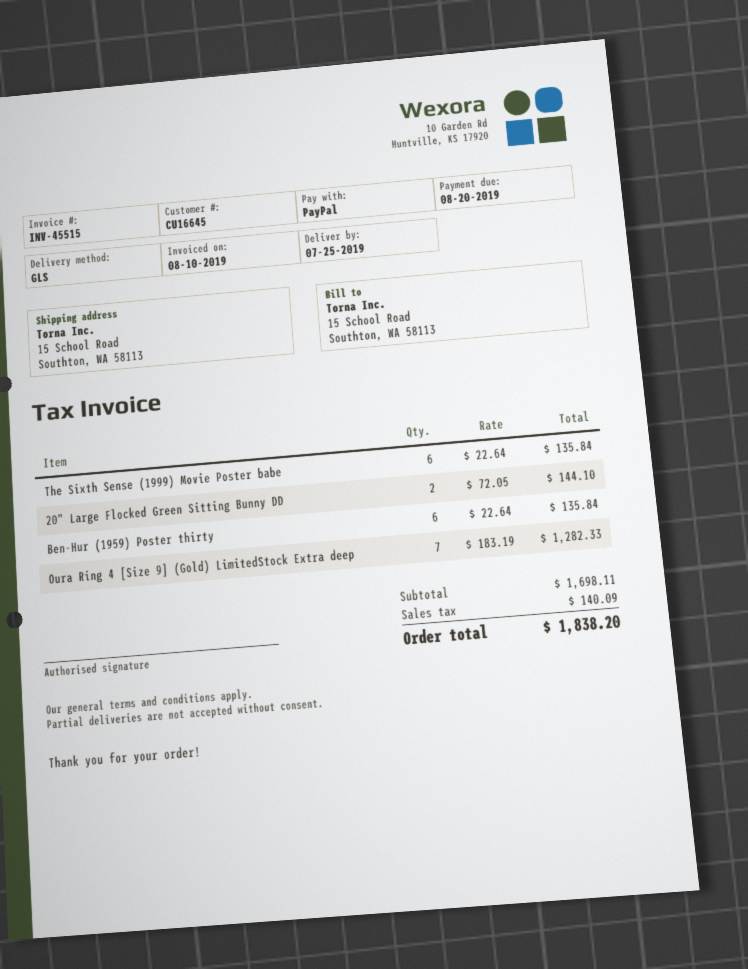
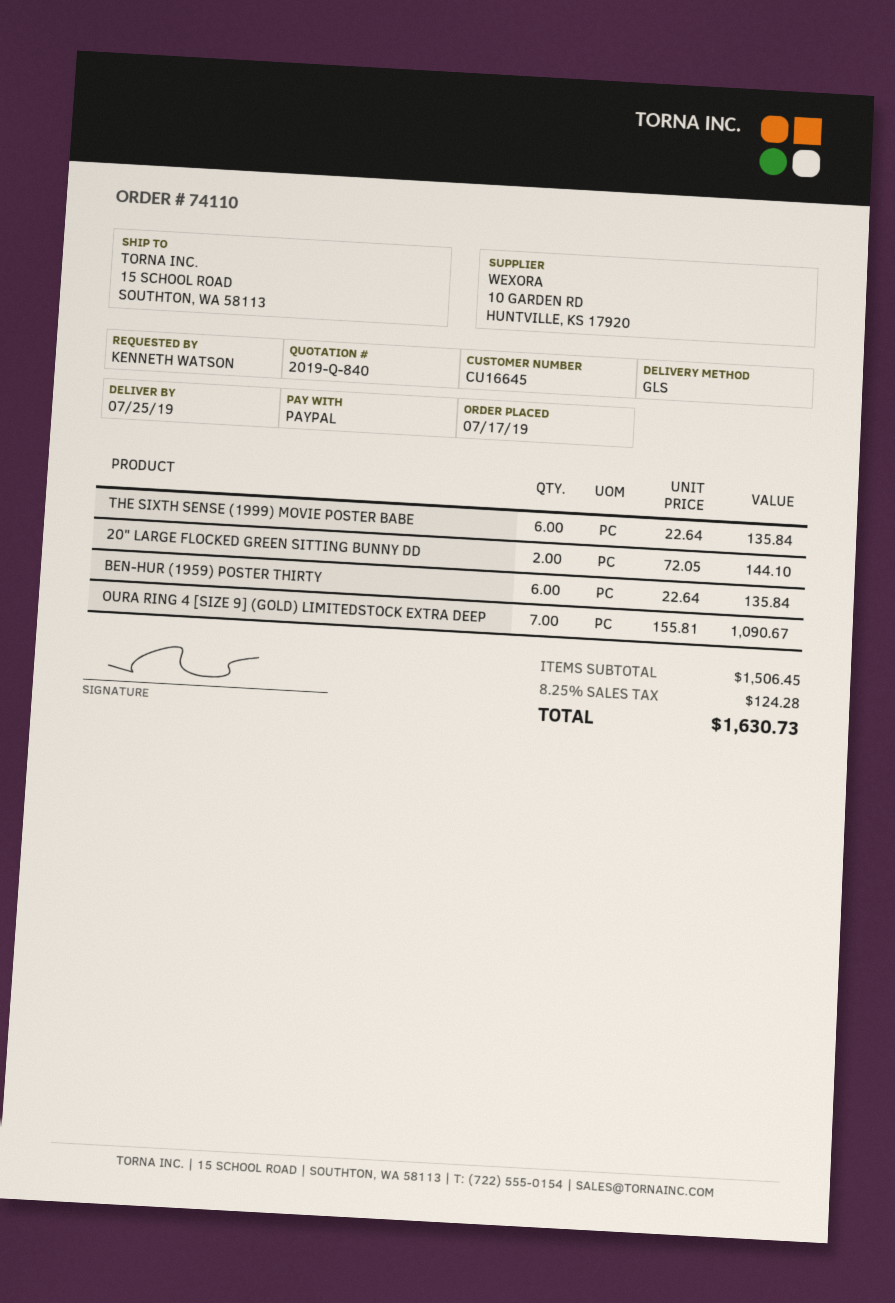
Oura Ring 4 [Size 9] (Gold) LimitedStock Extra deep: 7 x 183.19 = 1282.33 -> 7 x 155.81 = 1090.67
subtotal: 1698.11 -> 1506.45
tax: 140.09 -> 124.28
total: 1838.20 -> 1630.73

